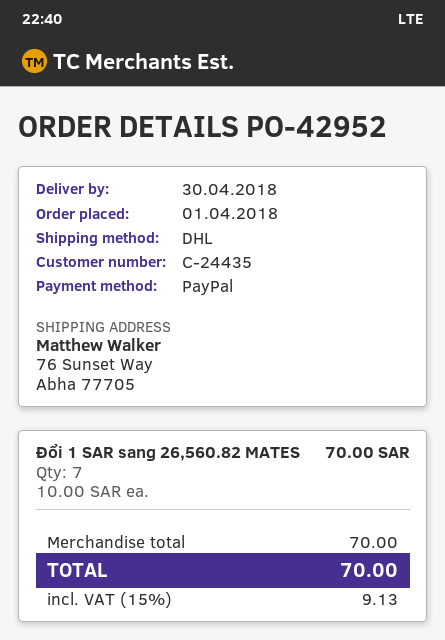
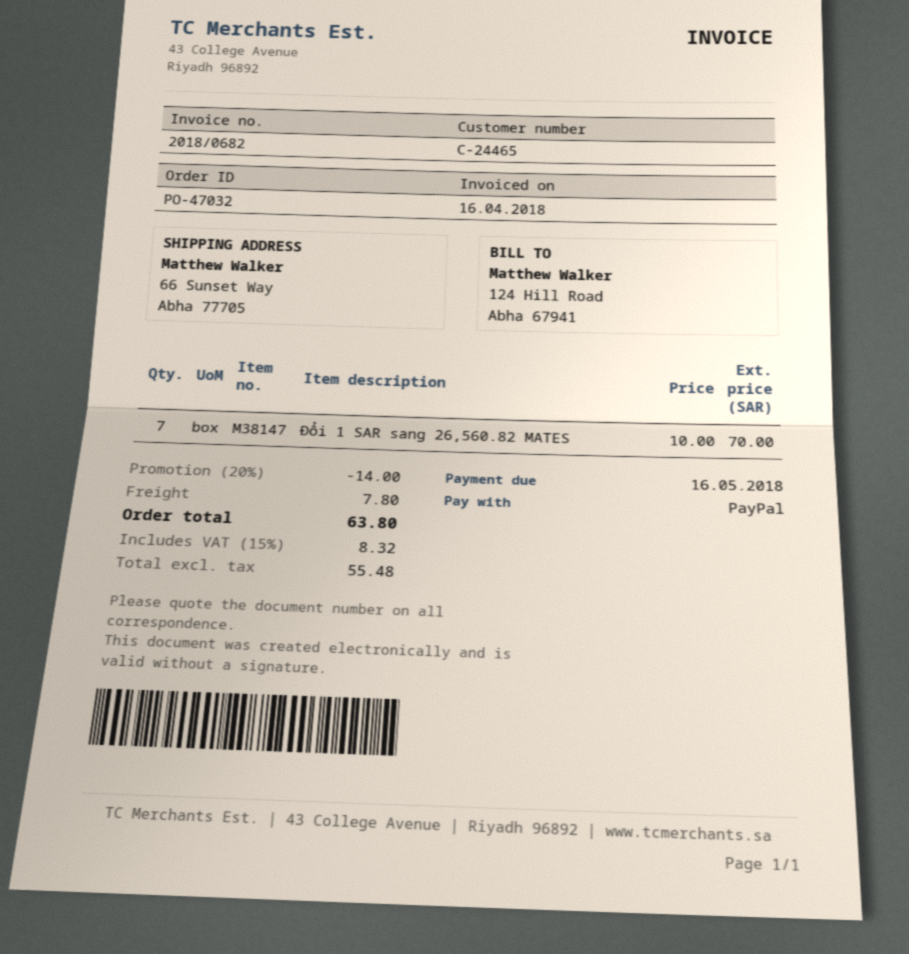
order number: PO-42952 -> PO-47032
customer number: C-24435 -> C-24465
ship to: 76 Sunset Way, Abha 77705 -> 66 Sunset Way, Abha 77705
discount: none -> 20% = 14.00
shipping: none -> 7.80
tax: 15% = 9.13 -> 15% = 8.32
total: 70.00 -> 63.80

